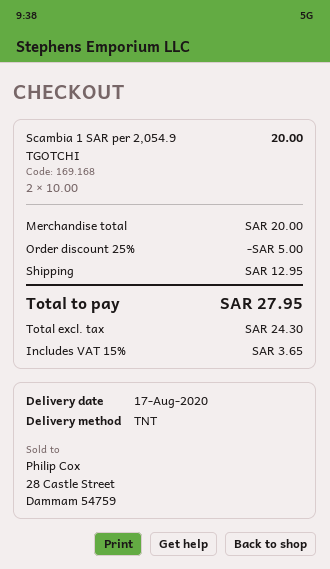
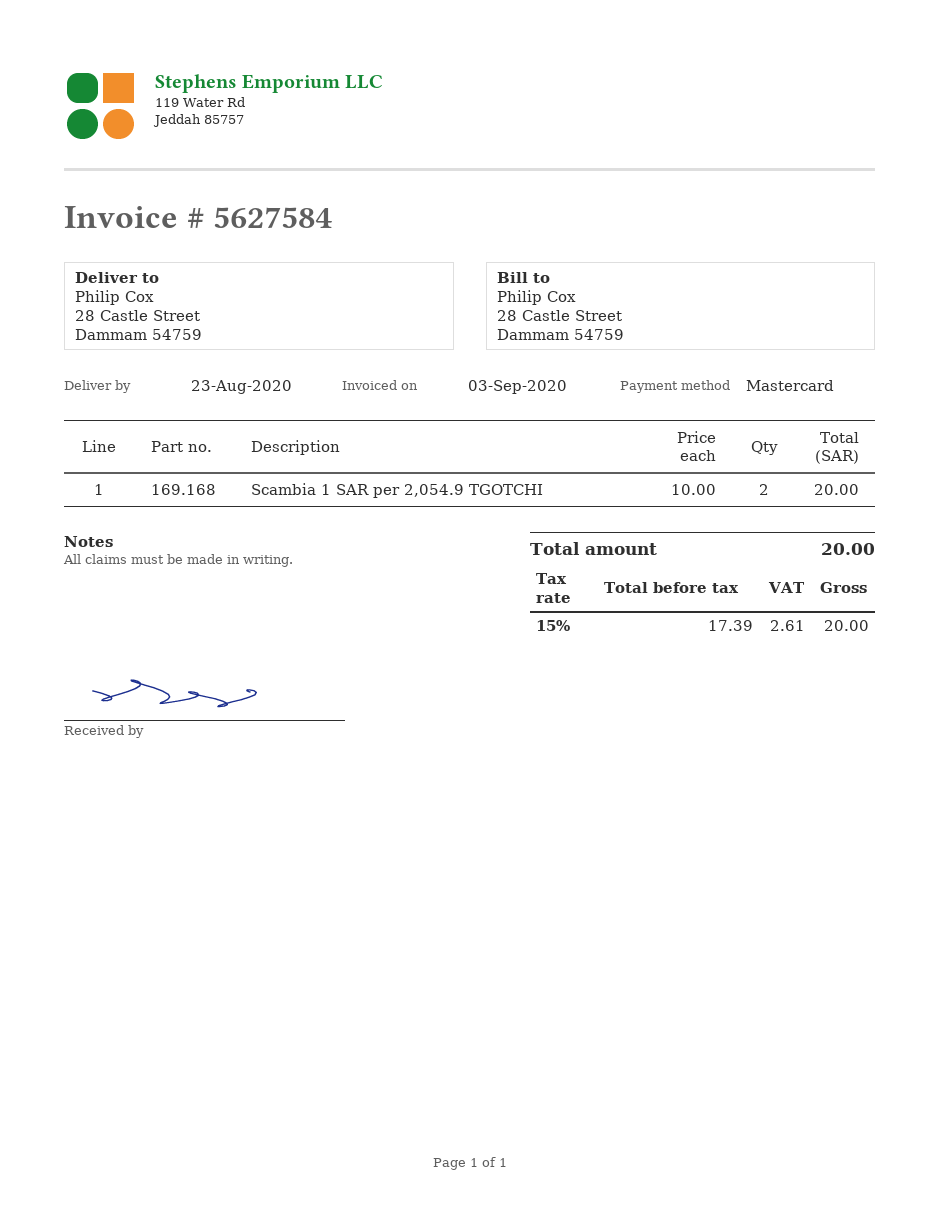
delivery date: 2020-08-17 -> 2020-08-23
discount: 25% = 5.00 -> none
shipping: 12.95 -> none
net: 24.30 -> 17.39
tax: 15% = 3.65 -> 15% = 2.61
total: 27.95 -> 20.00

